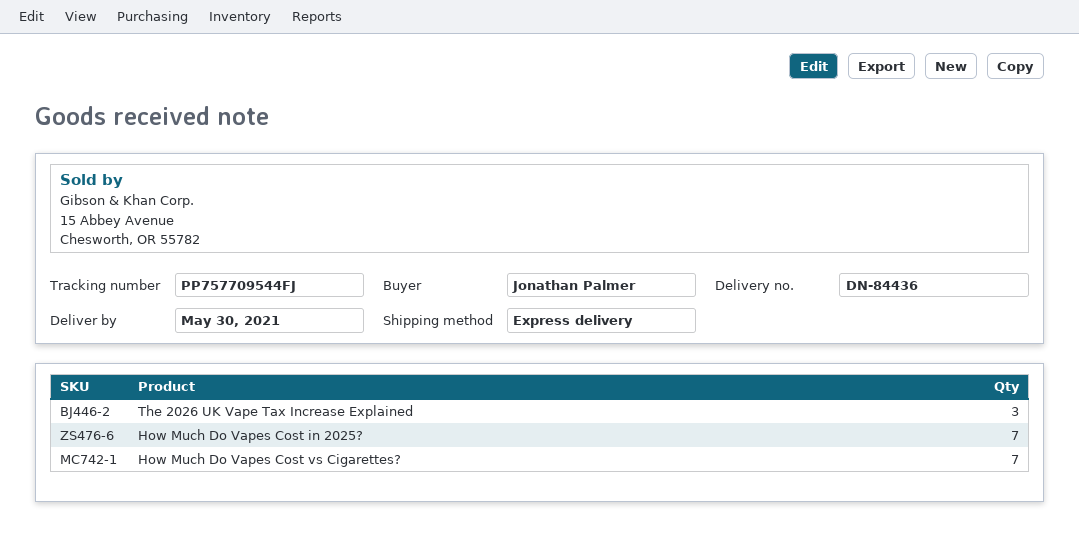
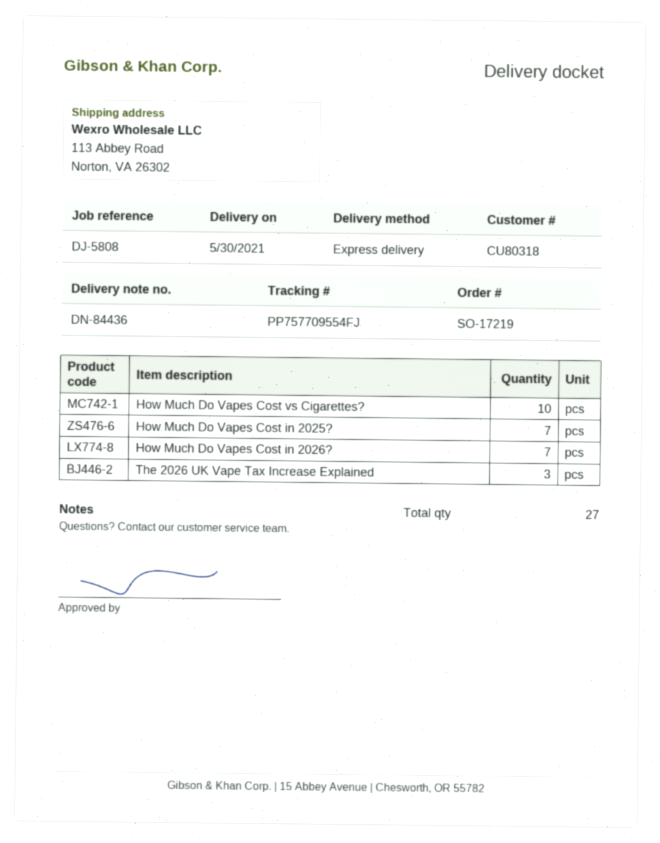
tracking number: PP757709544FJ -> PP757709554FJ
How Much Do Vapes Cost vs Cigarettes?: 7 -> 10
How Much Do Vapes Cost in 2026?: none -> 7

